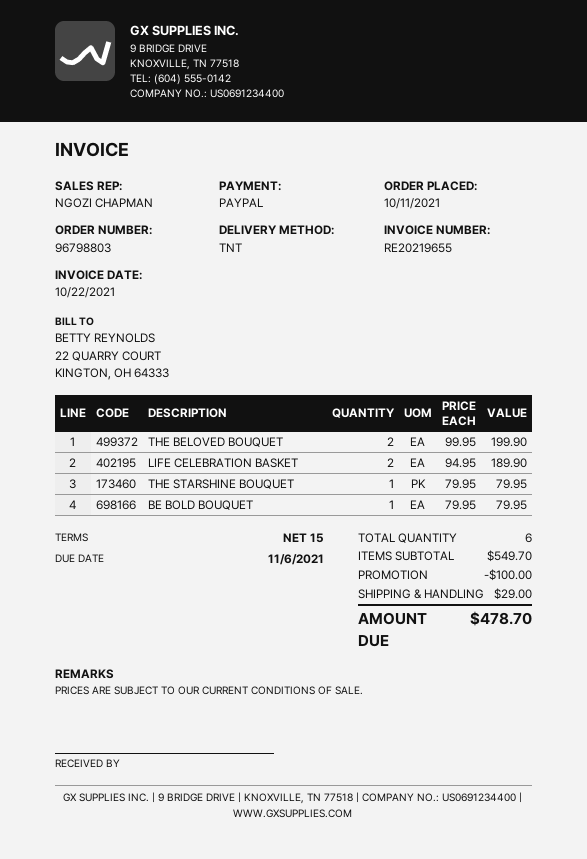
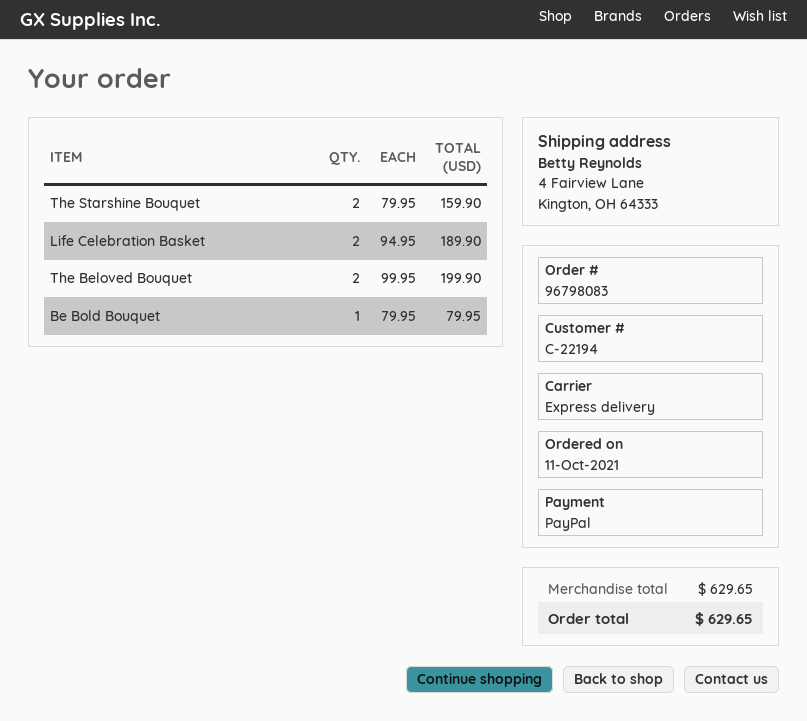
order number: 96798803 -> 96798083
shipping method: TNT -> express
THE STARSHINE BOUQUET: 1 x 79.95 = 79.95 -> 2 x 79.95 = 159.90
subtotal: 549.70 -> 629.65
discount: 100.00 -> none
shipping: 29.00 -> none
total: 478.70 -> 629.65

